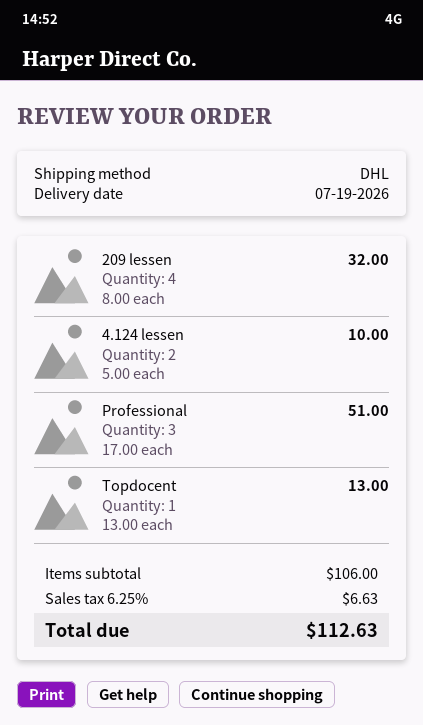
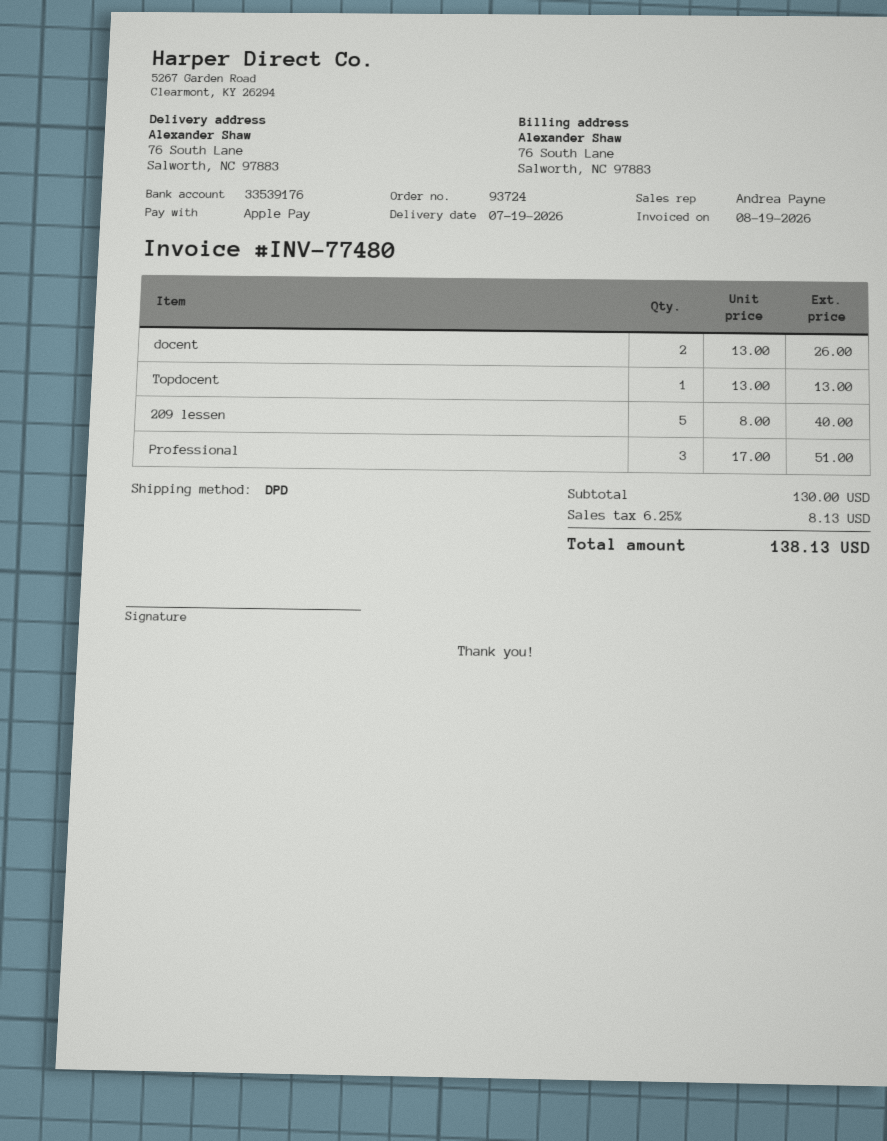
shipping method: DHL -> DPD
209 lessen: 4 x 8.00 = 32.00 -> 5 x 8.00 = 40.00
4.124 lessen: 2 x 5.00 = 10.00 -> none
docent: none -> 2 x 13.00 = 26.00
subtotal: 106.00 -> 130.00
tax: 6.25% = 6.63 -> 6.25% = 8.13
total: 112.63 -> 138.13

